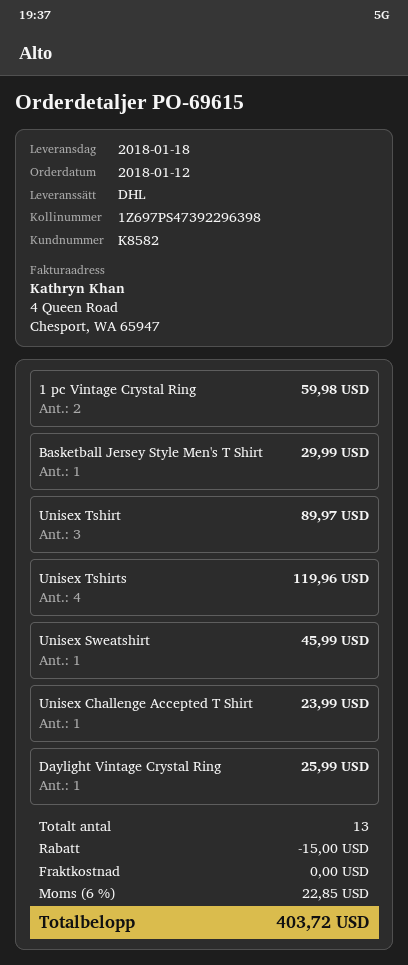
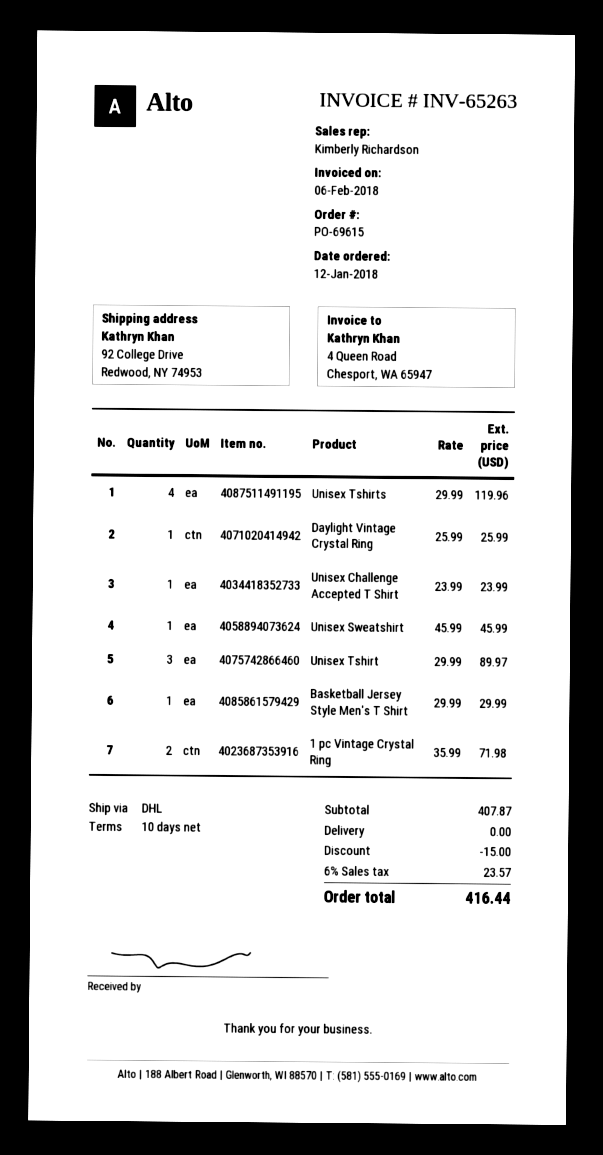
1 pc Vintage Crystal Ring: 2 for 59.98 -> 2 for 71.98
tax: 6% = 22.85 -> 6% = 23.57
total: 403.72 -> 416.44

